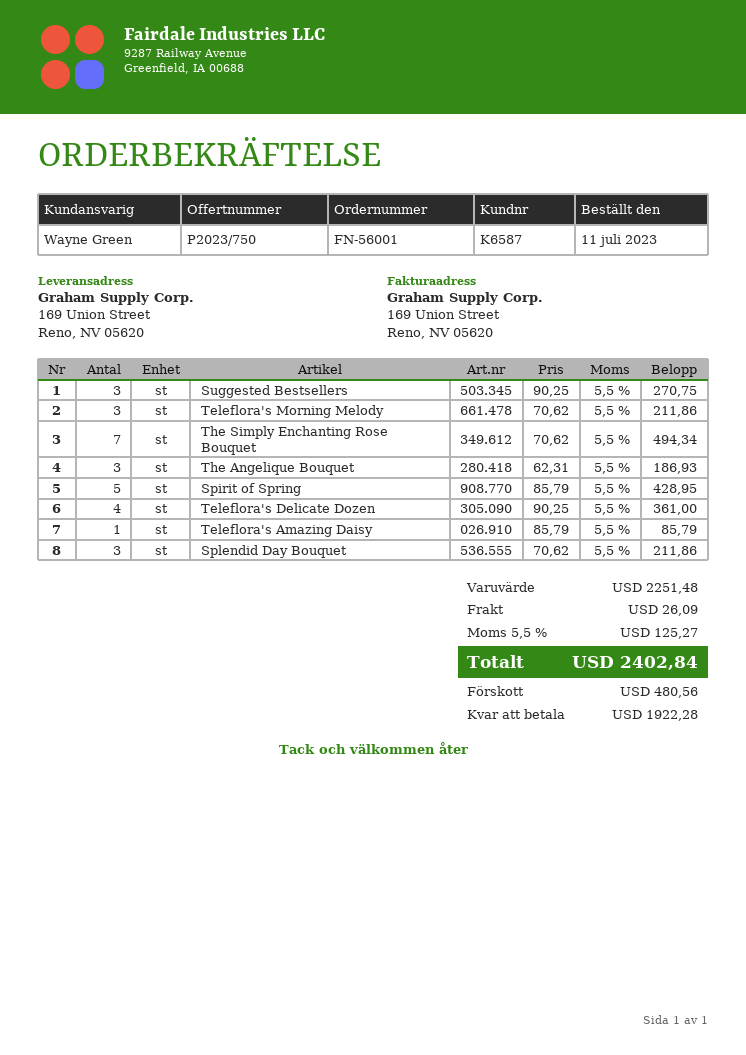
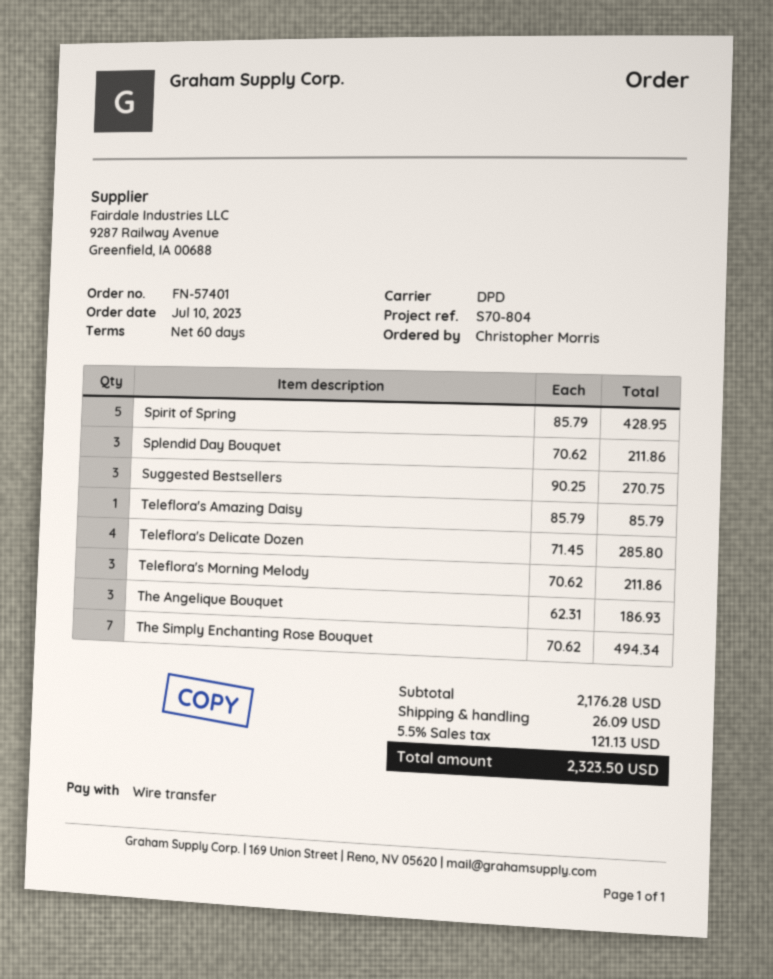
order number: FN-56001 -> FN-57401
order date: 2023-07-11 -> 2023-07-10
Teleflora's Delicate Dozen: 4 x 90.25 = 361.00 -> 4 x 71.45 = 285.80
subtotal: 2251.48 -> 2176.28
tax: 5.5% = 125.27 -> 5.5% = 121.13
total: 2402.84 -> 2323.50

